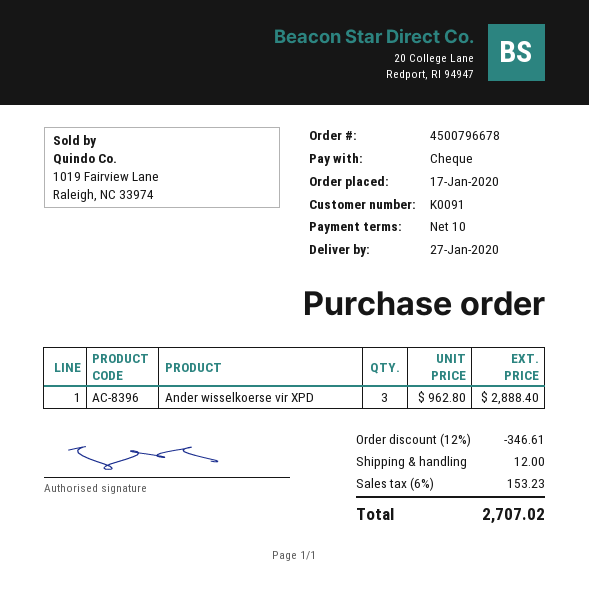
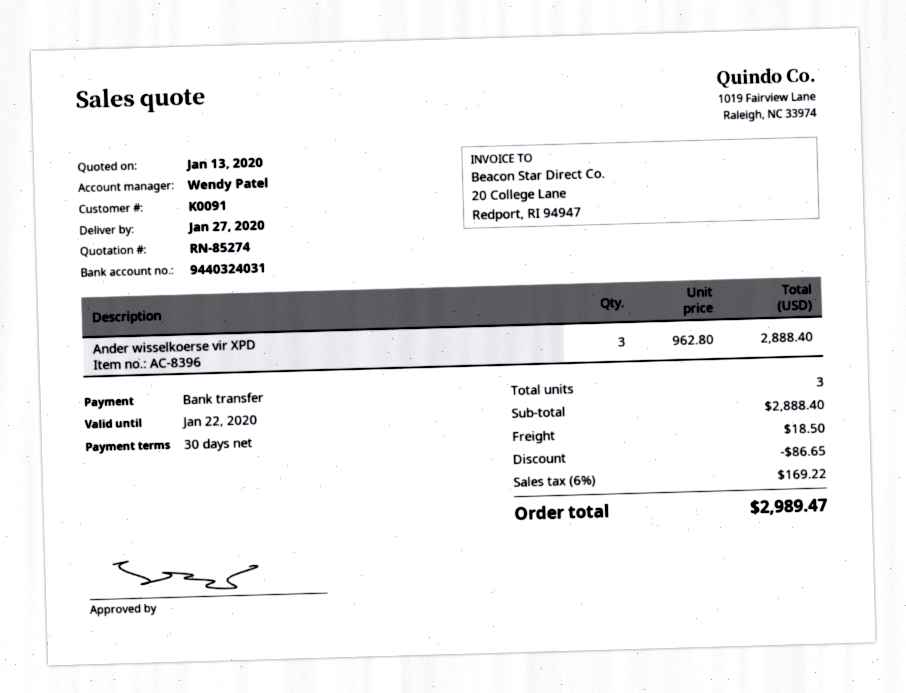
payment terms: 10 days -> 30 days
payment method: cheque -> bank transfer
discount: 346.61 -> 86.65
shipping: 12.00 -> 18.50
tax: 6% = 153.23 -> 6% = 169.22
total: 2707.02 -> 2989.47

